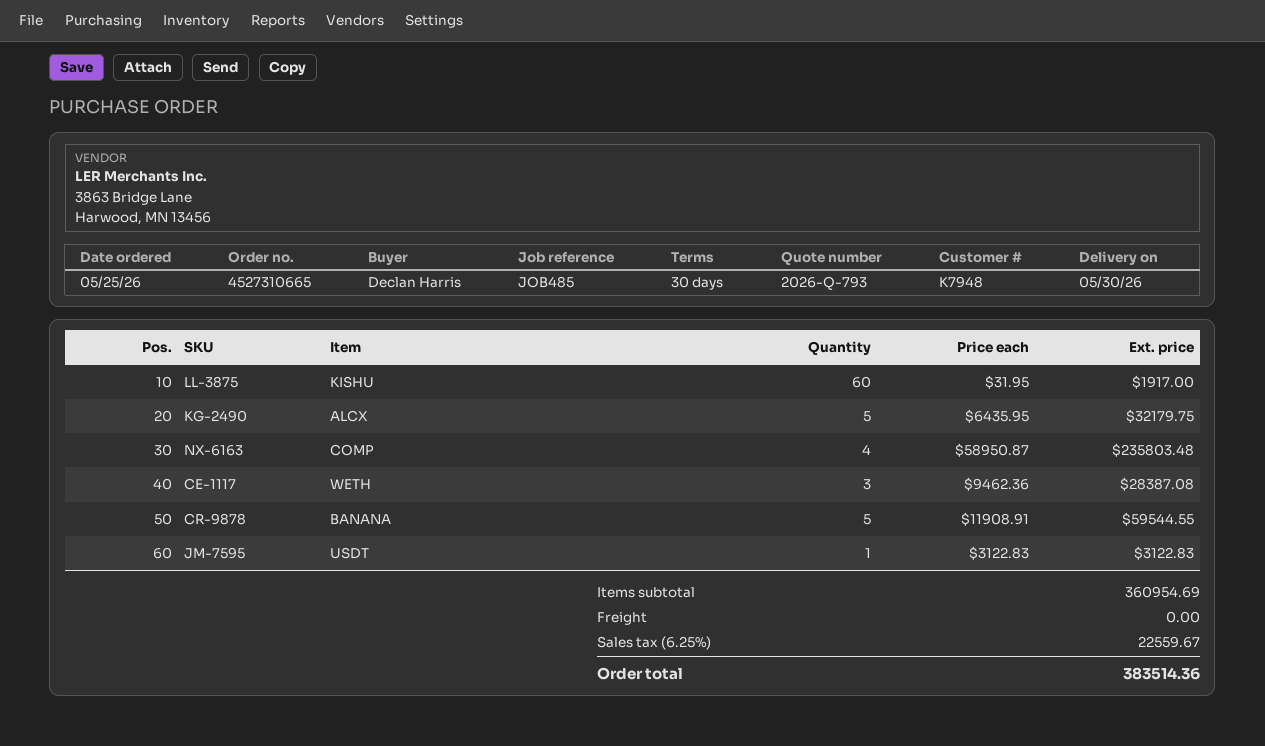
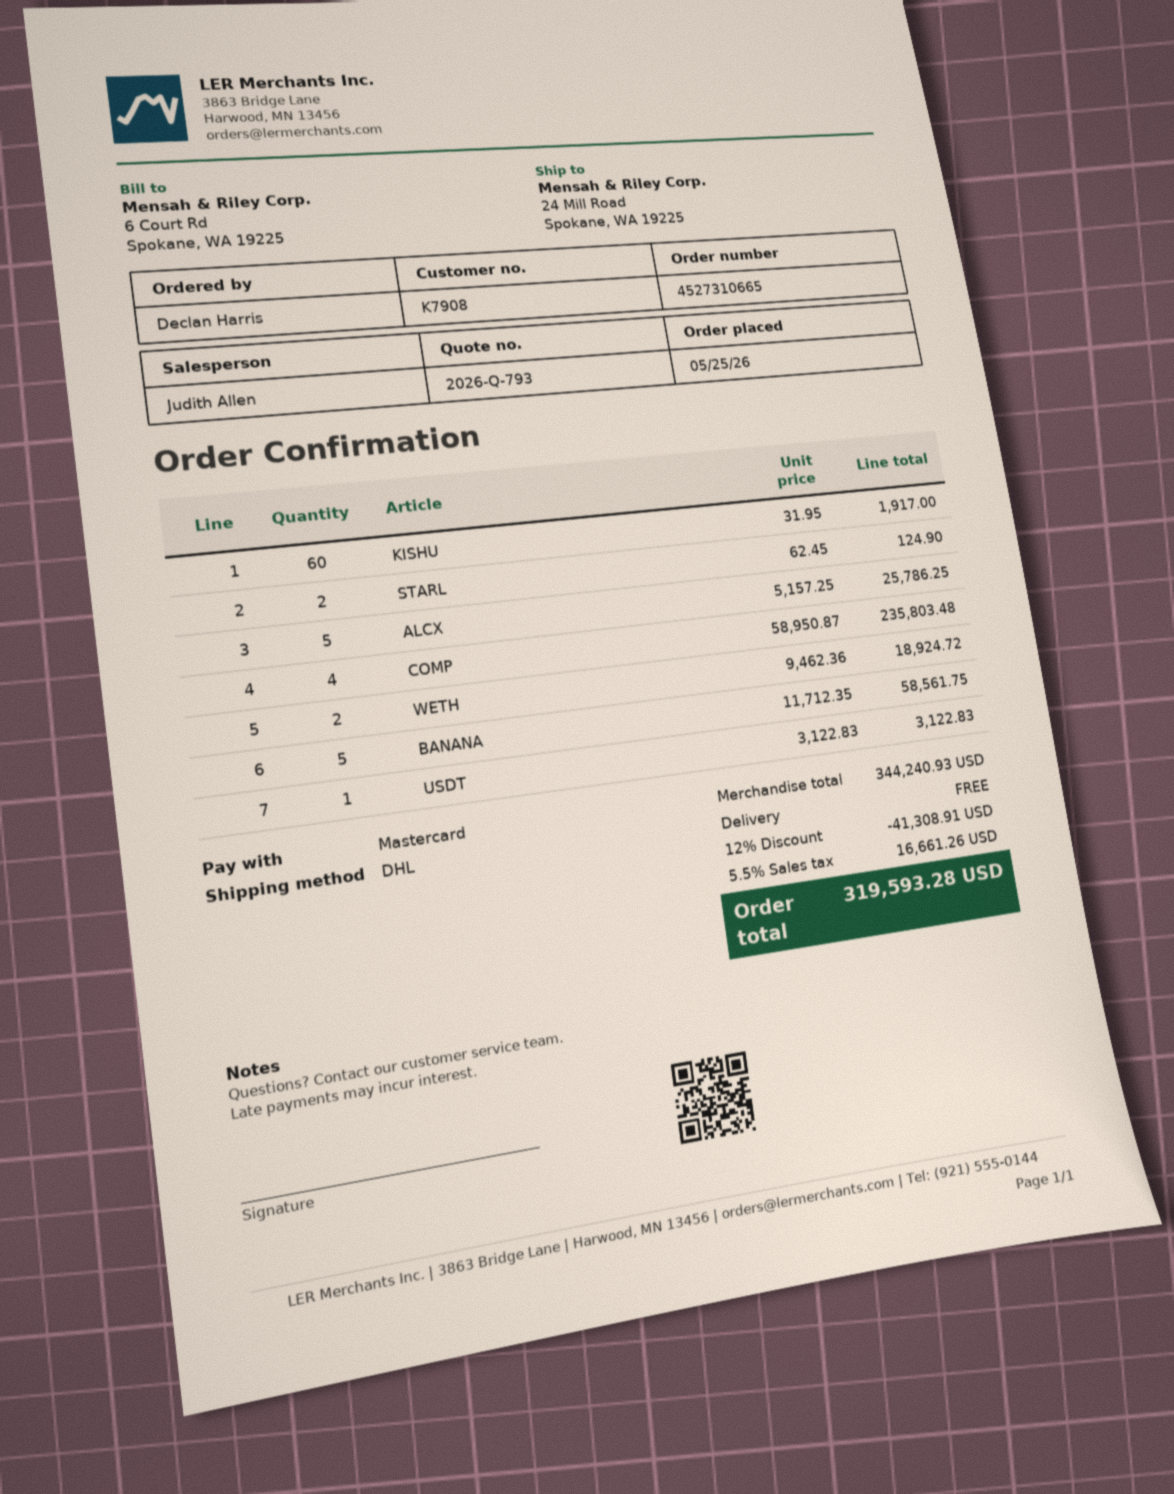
customer number: K7948 -> K7908
ALCX: 5 x 6435.95 = 32179.75 -> 5 x 5157.25 = 25786.25
WETH: 3 x 9462.36 = 28387.08 -> 2 x 9462.36 = 18924.72
BANANA: 5 x 11908.91 = 59544.55 -> 5 x 11712.35 = 58561.75
STARL: none -> 2 x 62.45 = 124.90
subtotal: 360954.69 -> 344240.93
discount: none -> 12% = 41308.91
tax: 6.25% = 22559.67 -> 5.5% = 16661.26
total: 383514.36 -> 319593.28

